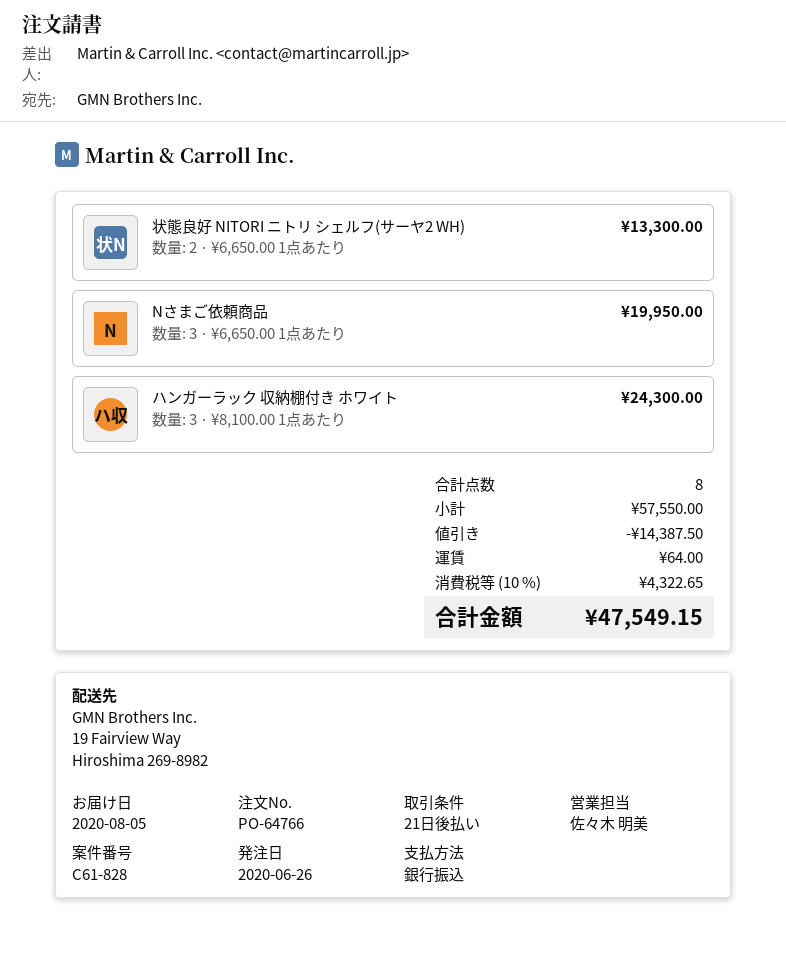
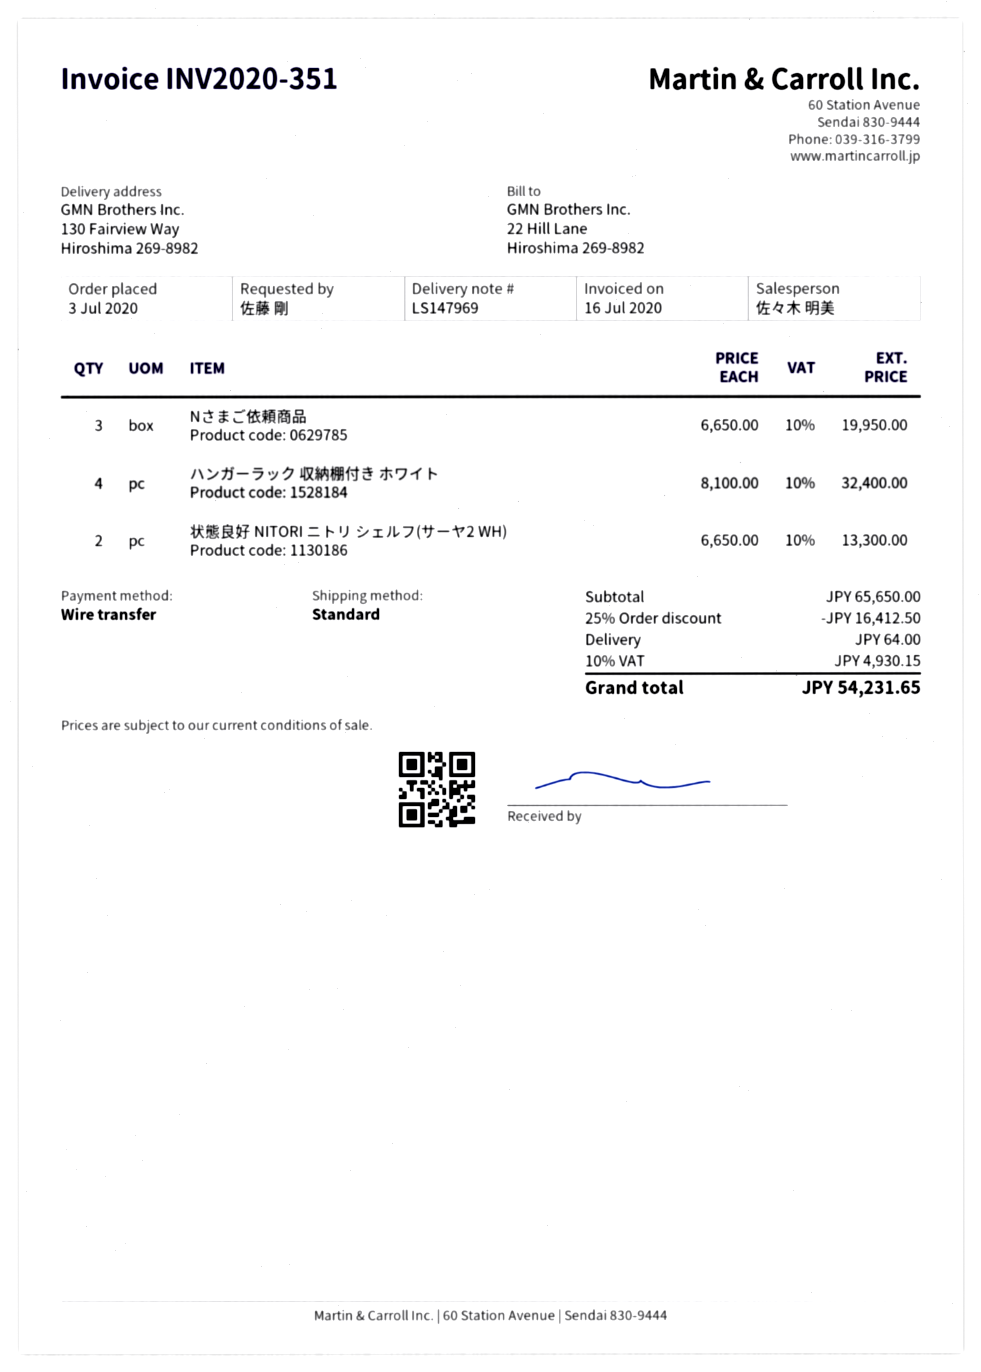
order date: 2020-06-26 -> 2020-07-03
ship to: 19 Fairview Way, Hiroshima 269-8982 -> 130 Fairview Way, Hiroshima 269-8982
ハンガーラック 収納棚付き ホワイト: 3 x 8100.00 = 24300.00 -> 4 x 8100.00 = 32400.00
subtotal: 57550.00 -> 65650.00
discount: 14387.50 -> 16412.50
tax: 10% = 4322.65 -> 10% = 4930.15
total: 47549.15 -> 54231.65

